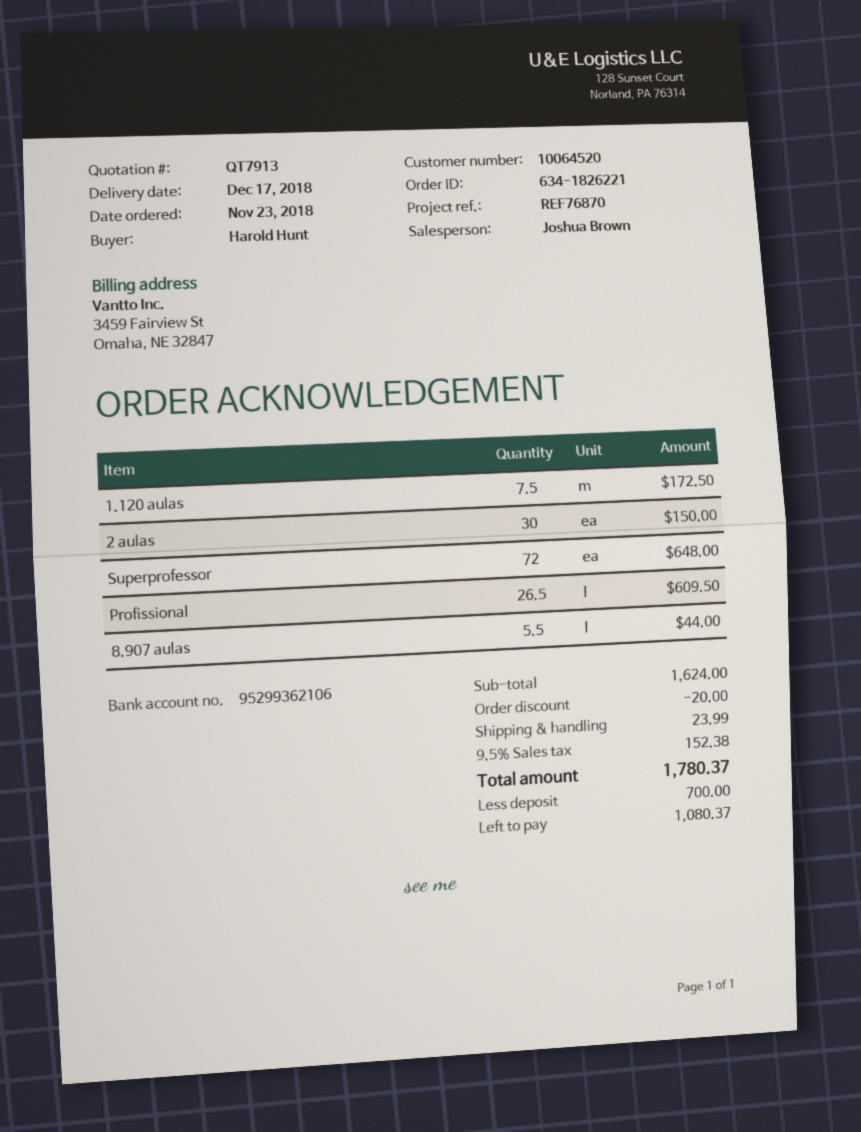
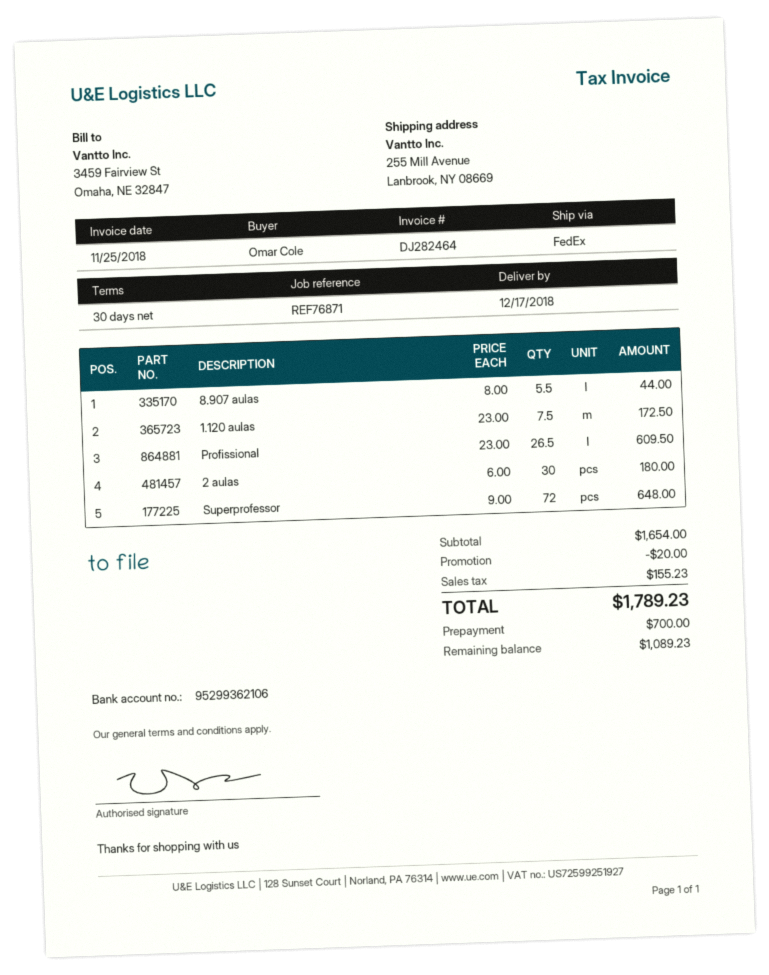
reference: REF76870 -> REF76871
ordered by: Harold Hunt -> Omar Cole
2 aulas: 30 for 150.00 -> 30 for 180.00
subtotal: 1624.00 -> 1654.00
shipping: 23.99 -> none
tax: 152.38 -> 155.23
total: 1780.37 -> 1789.23
balance: 1080.37 -> 1089.23

